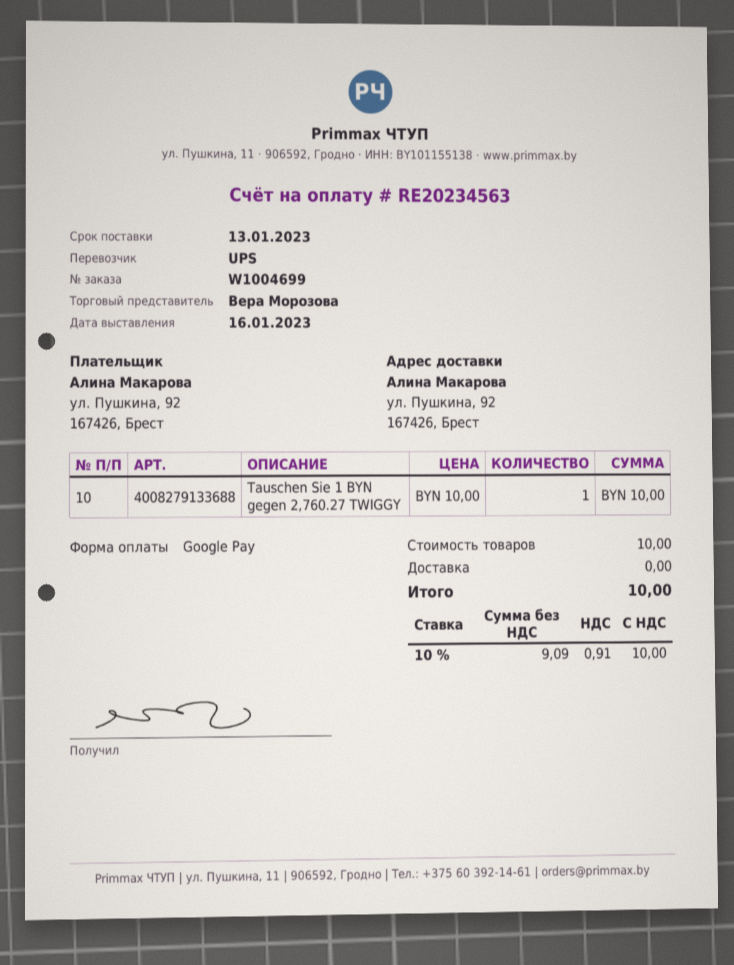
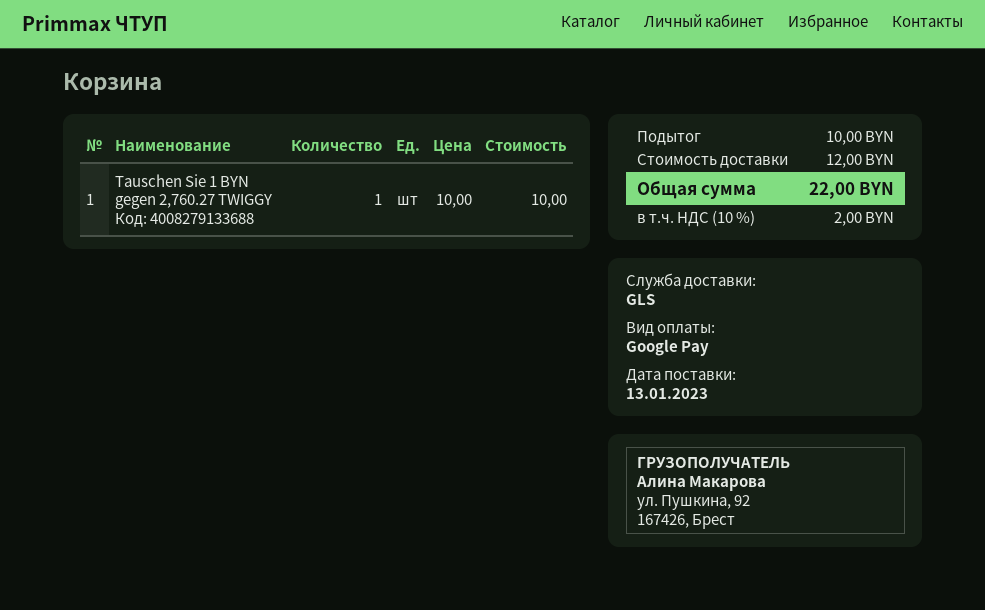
shipping method: UPS -> GLS
shipping: 0.00 -> 12.00
tax: 10% = 0.91 -> 10% = 2.00
total: 10.00 -> 22.00

